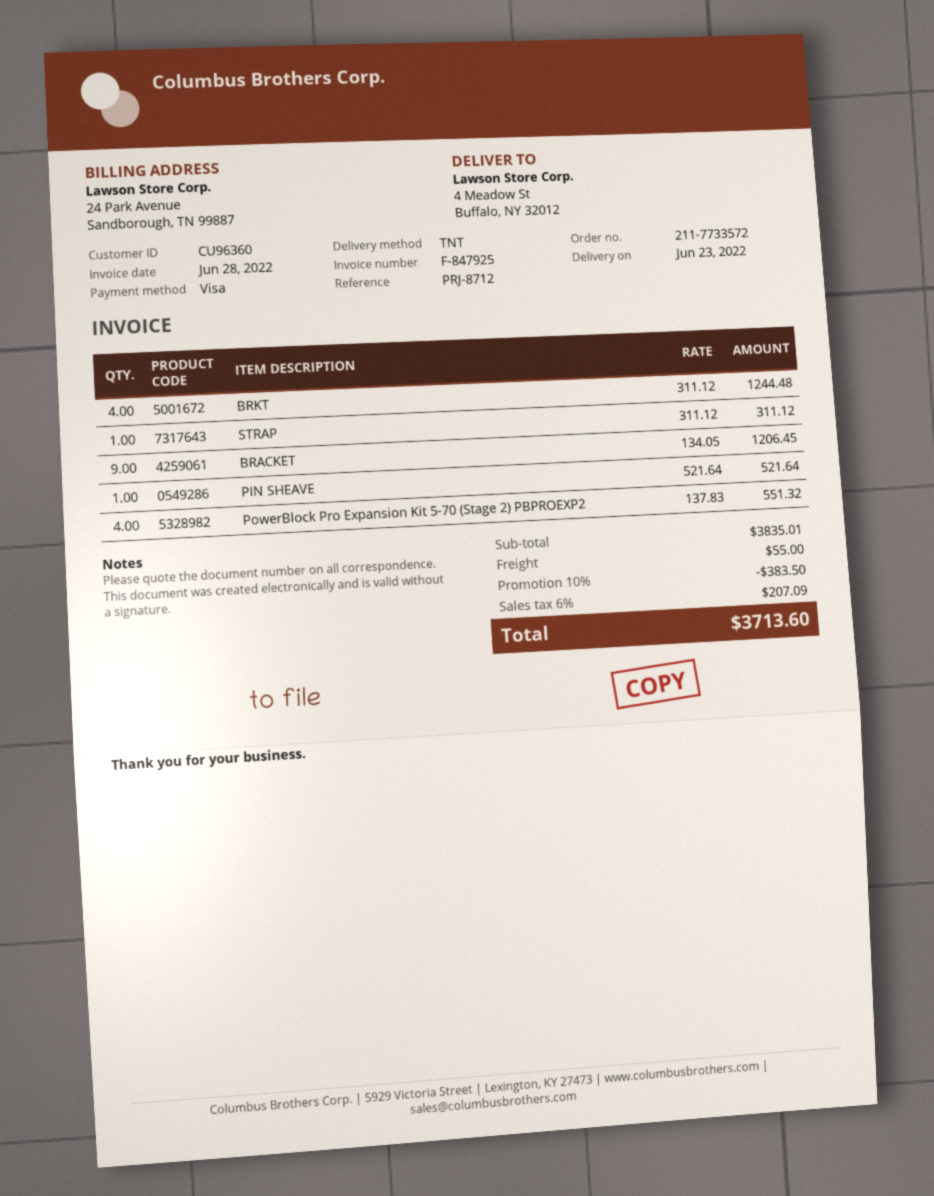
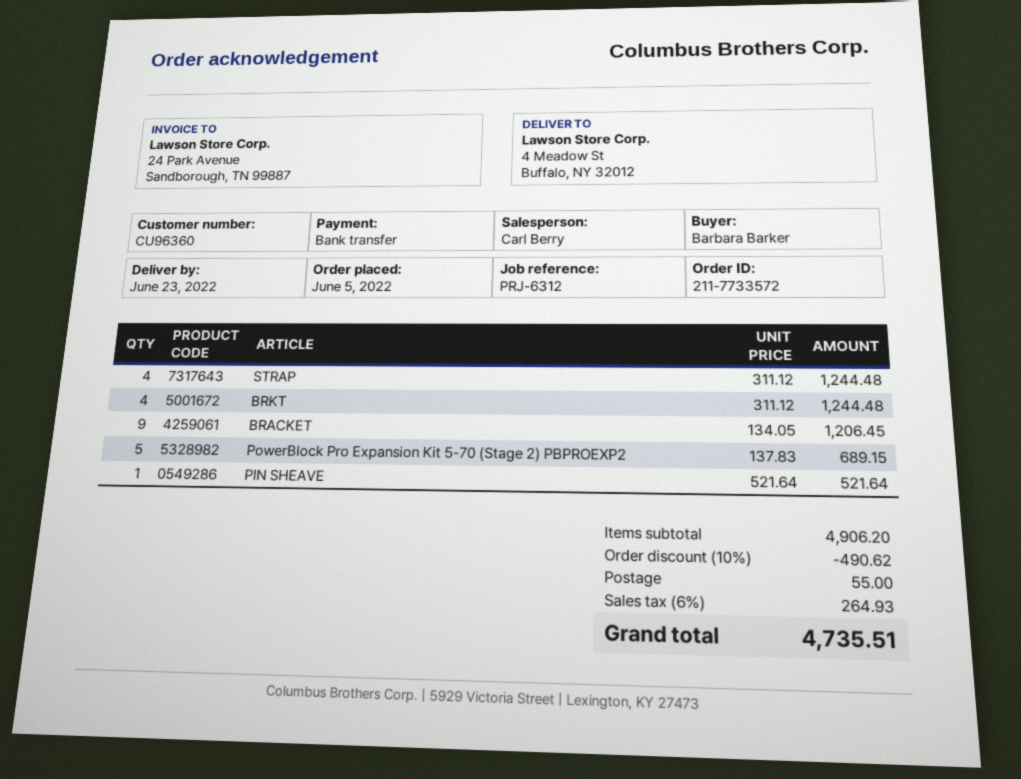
reference: PRJ-8712 -> PRJ-6312
payment method: Visa -> bank transfer
STRAP: 1 x 311.12 = 311.12 -> 4 x 311.12 = 1244.48
PowerBlock Pro Expansion Kit 5-70 (Stage 2) PBPROEXP2: 4 x 137.83 = 551.32 -> 5 x 137.83 = 689.15
subtotal: 3835.01 -> 4906.20
discount: 10% = 383.50 -> 10% = 490.62
tax: 6% = 207.09 -> 6% = 264.93
total: 3713.60 -> 4735.51

